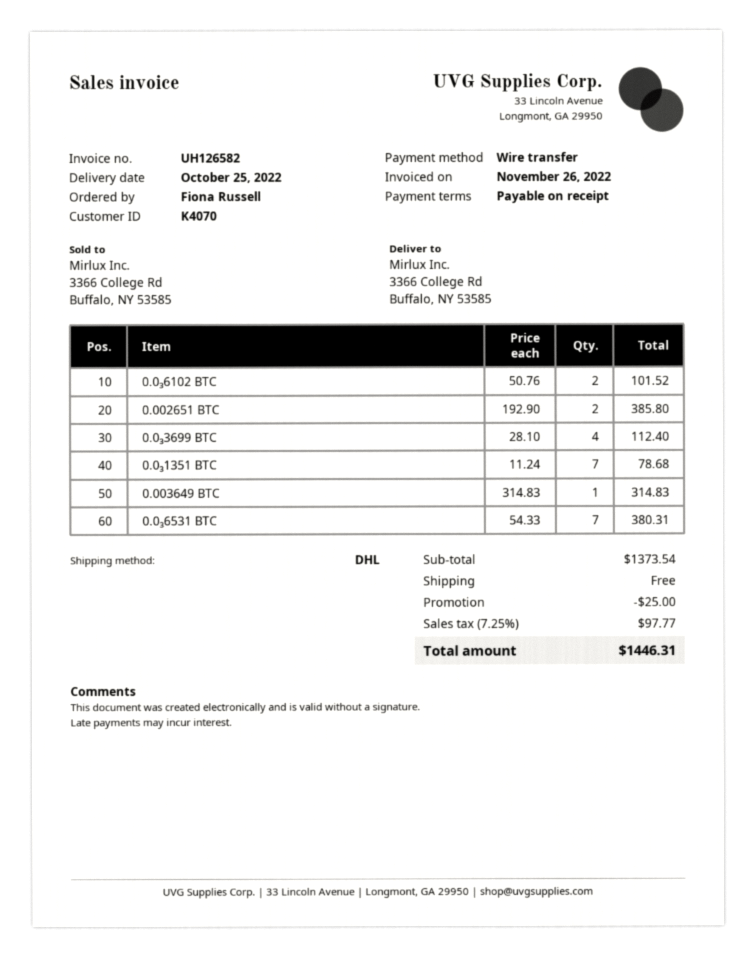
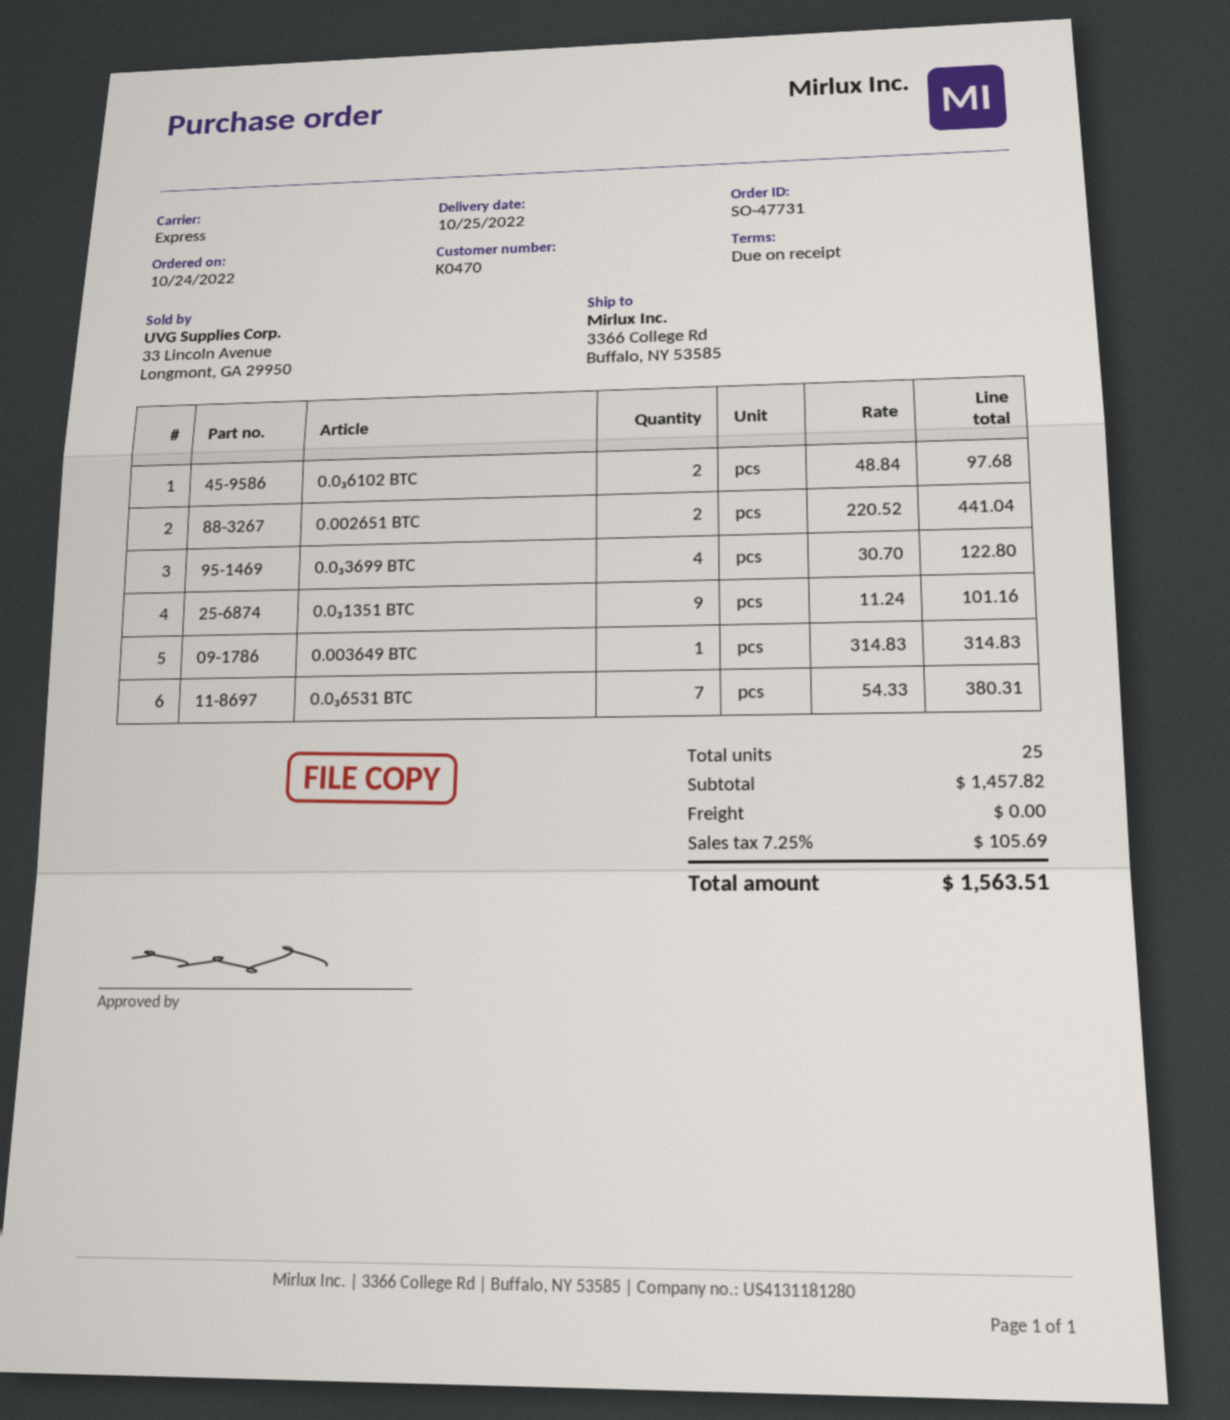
customer number: K4070 -> K0470
shipping method: DHL -> express
0.0₃6102 BTC: 2 x 50.76 = 101.52 -> 2 x 48.84 = 97.68
0.002651 BTC: 2 x 192.90 = 385.80 -> 2 x 220.52 = 441.04
0.0₃3699 BTC: 4 x 28.10 = 112.40 -> 4 x 30.70 = 122.80
0.0₃1351 BTC: 7 x 11.24 = 78.68 -> 9 x 11.24 = 101.16
subtotal: 1373.54 -> 1457.82
discount: 25.00 -> none
tax: 7.25% = 97.77 -> 7.25% = 105.69
total: 1446.31 -> 1563.51

